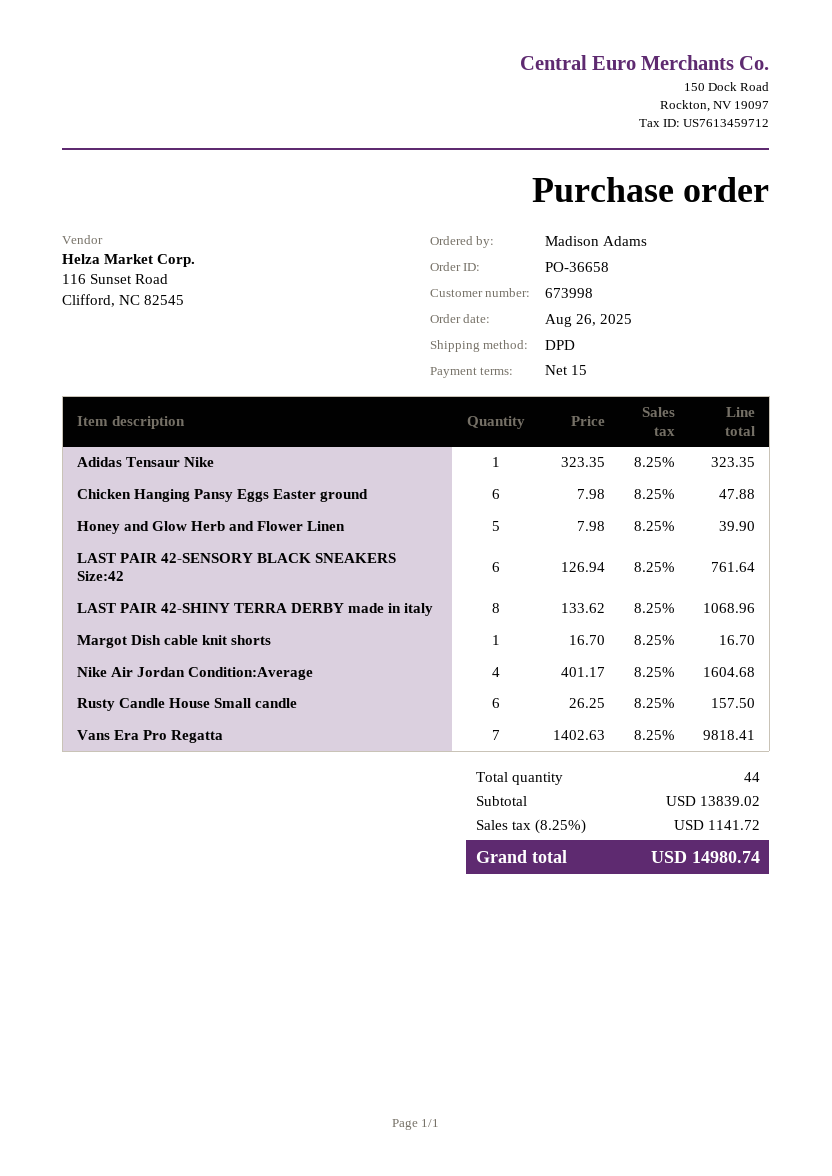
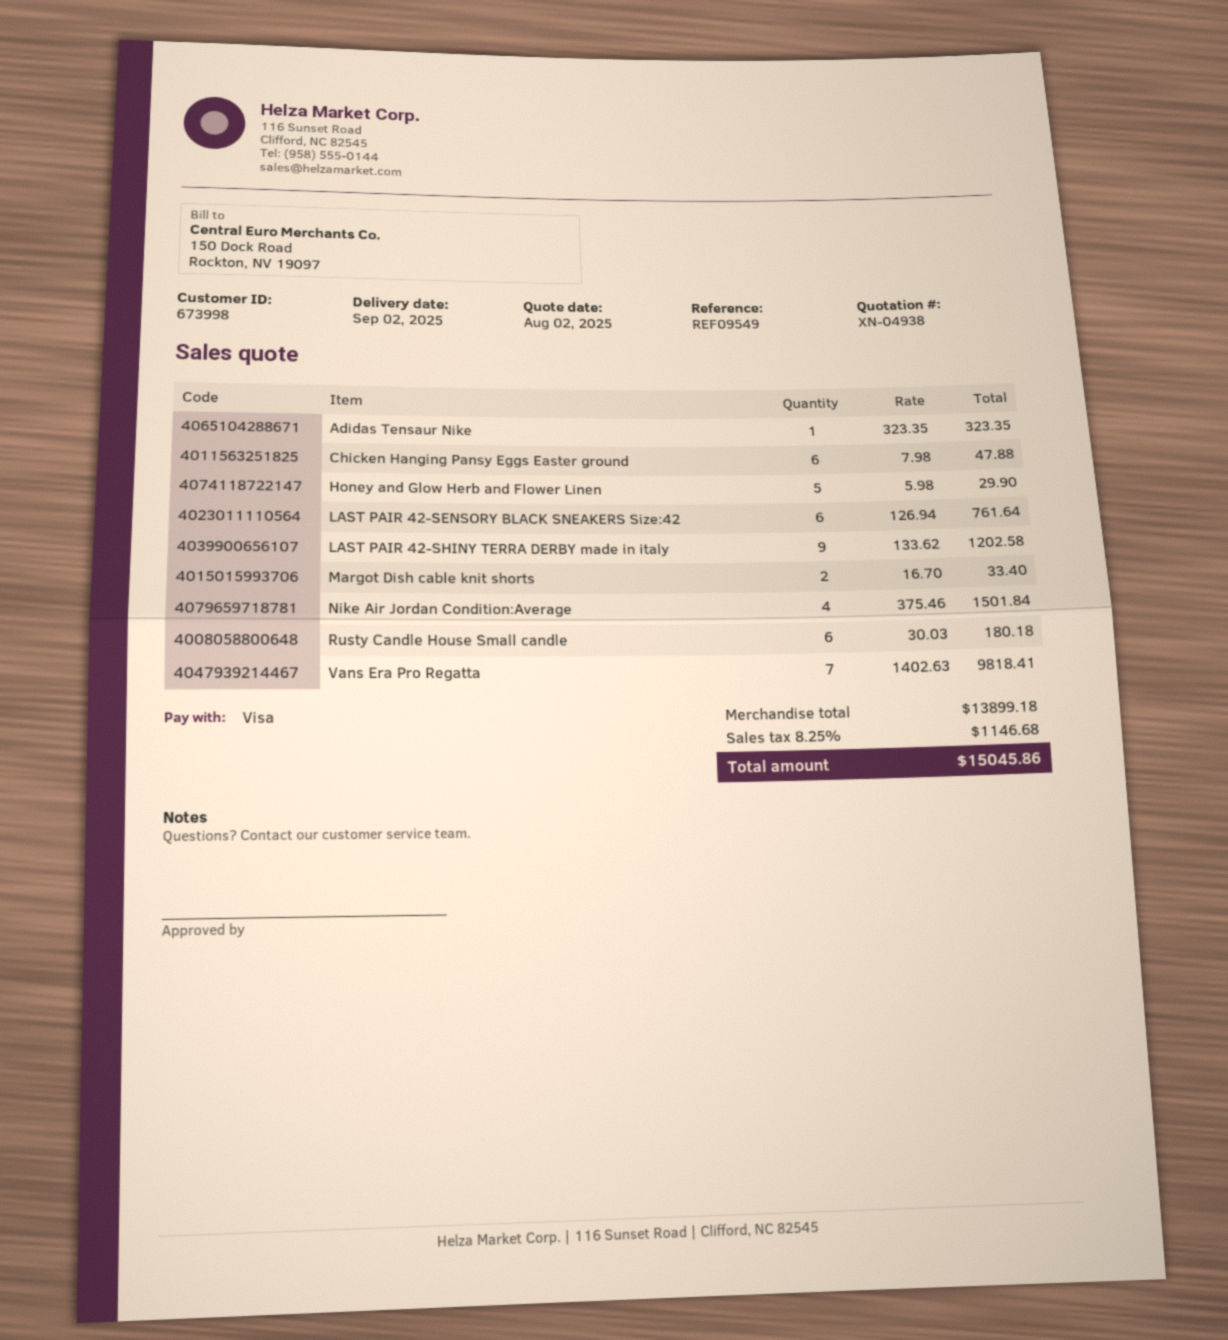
Honey and Glow Herb and Flower Linen: 5 x 7.98 = 39.90 -> 5 x 5.98 = 29.90
LAST PAIR 42-SHINY TERRA DERBY made in italy: 8 x 133.62 = 1068.96 -> 9 x 133.62 = 1202.58
Margot Dish cable knit shorts: 1 x 16.70 = 16.70 -> 2 x 16.70 = 33.40
Nike Air Jordan Condition:Average: 4 x 401.17 = 1604.68 -> 4 x 375.46 = 1501.84
Rusty Candle House Small candle: 6 x 26.25 = 157.50 -> 6 x 30.03 = 180.18
subtotal: 13839.02 -> 13899.18
tax: 8.25% = 1141.72 -> 8.25% = 1146.68
total: 14980.74 -> 15045.86

